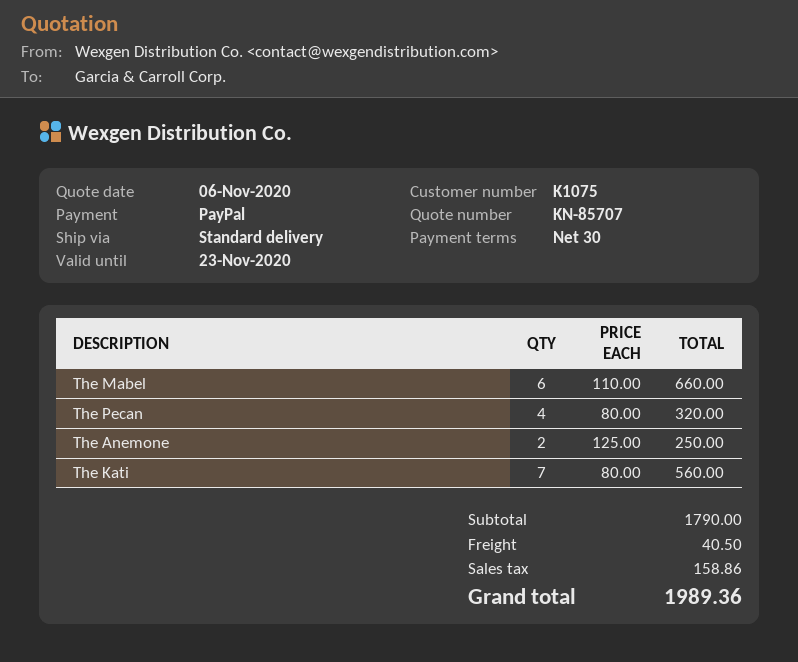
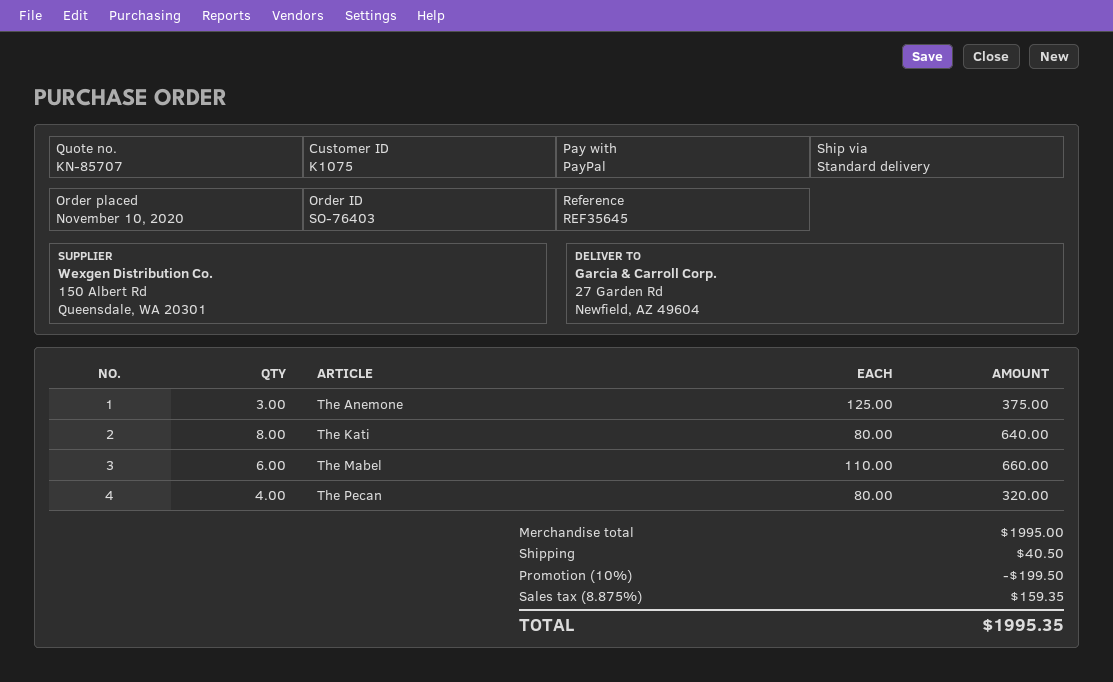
The Anemone: 2 x 125.00 = 250.00 -> 3 x 125.00 = 375.00
The Kati: 7 x 80.00 = 560.00 -> 8 x 80.00 = 640.00
subtotal: 1790.00 -> 1995.00
discount: none -> 10% = 199.50
tax: 158.86 -> 159.35
total: 1989.36 -> 1995.35

